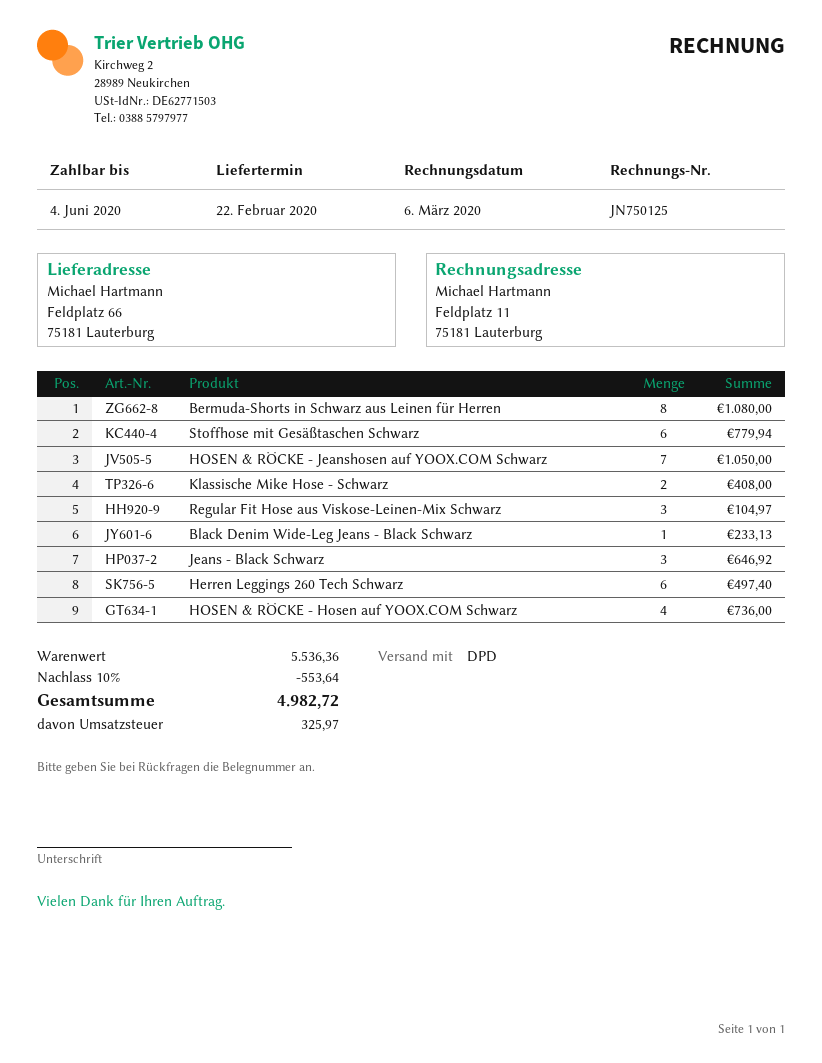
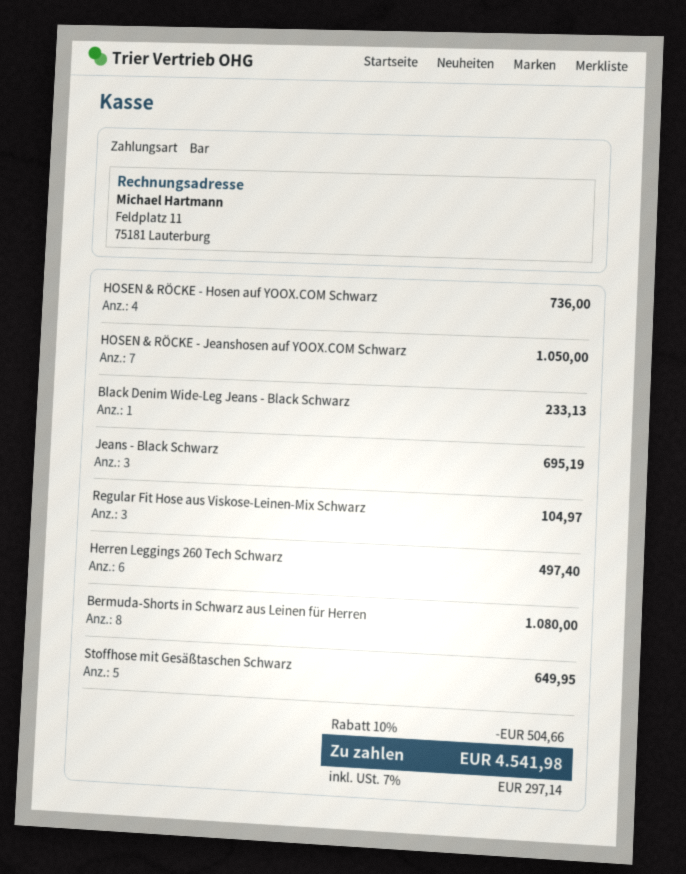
Stoffhose mit Gesäßtaschen Schwarz: 6 for 779.94 -> 5 for 649.95
Klassische Mike Hose - Schwarz: 2 for 408.00 -> none
Jeans - Black Schwarz: 3 for 646.92 -> 3 for 695.19
discount: 10% = 553.64 -> 10% = 504.66
tax: 325.97 -> 297.14
total: 4982.72 -> 4541.98

